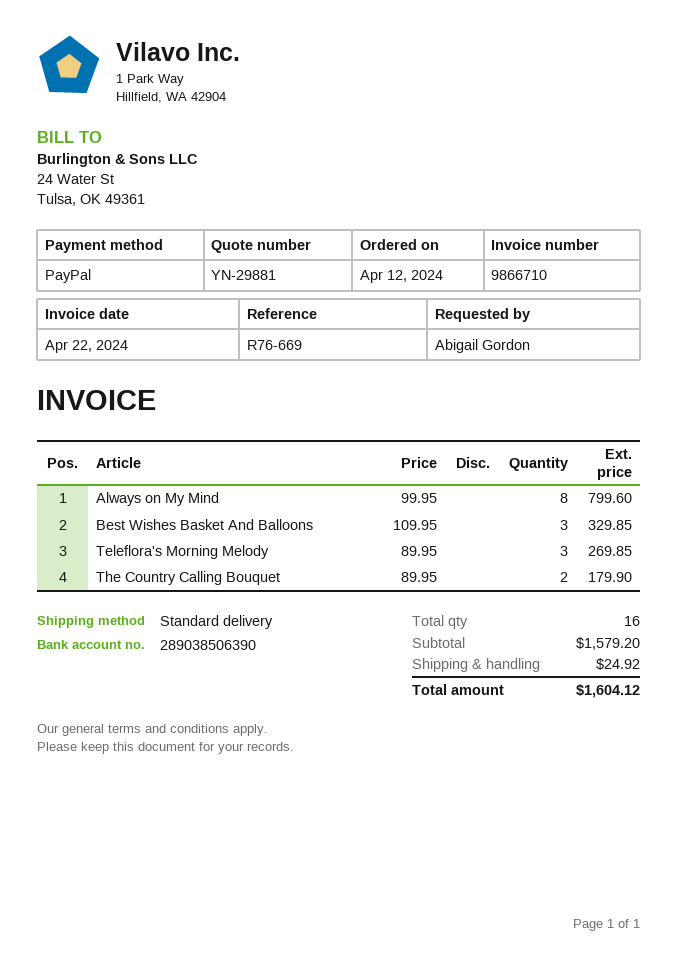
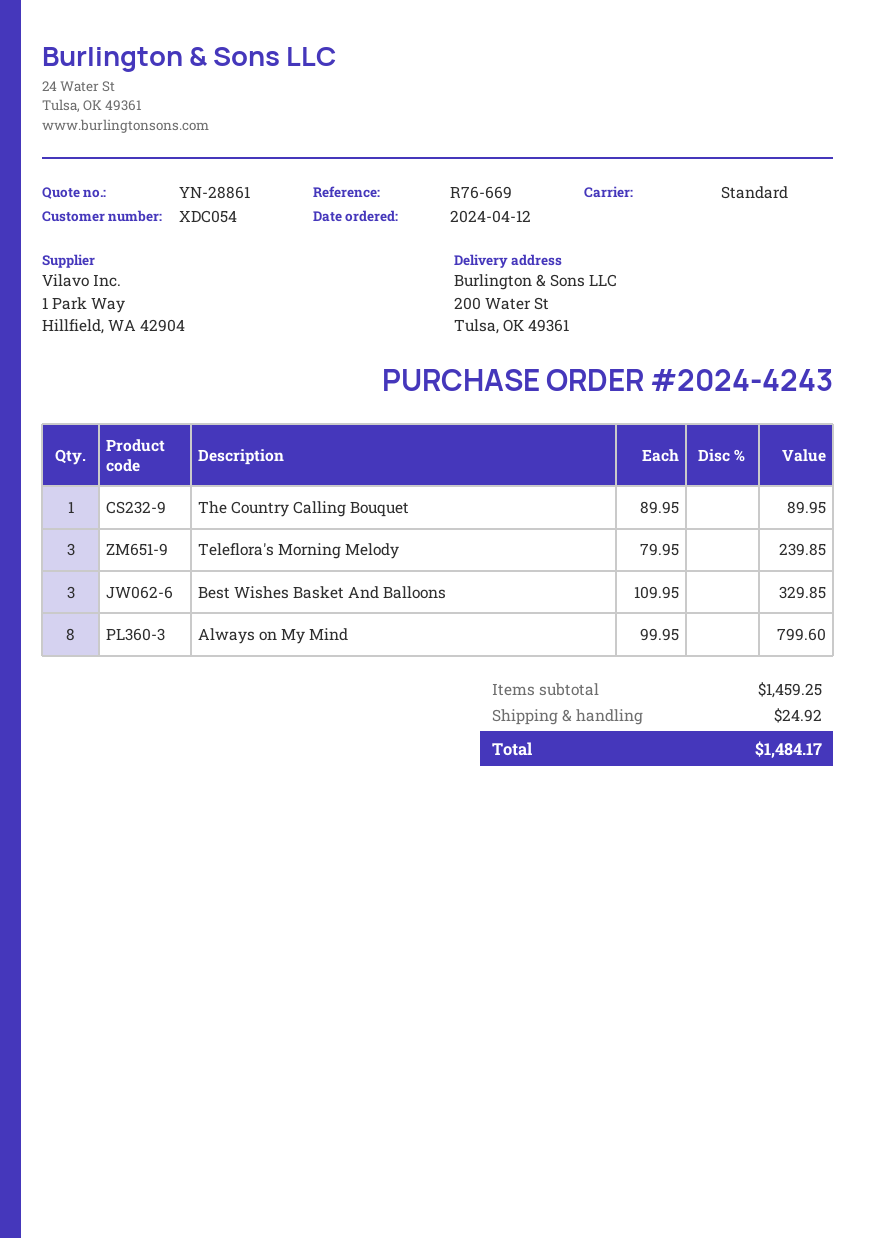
quote number: YN-29881 -> YN-28861
Teleflora's Morning Melody: 3 x 89.95 = 269.85 -> 3 x 79.95 = 239.85
The Country Calling Bouquet: 2 x 89.95 = 179.90 -> 1 x 89.95 = 89.95
subtotal: 1579.20 -> 1459.25
total: 1604.12 -> 1484.17

